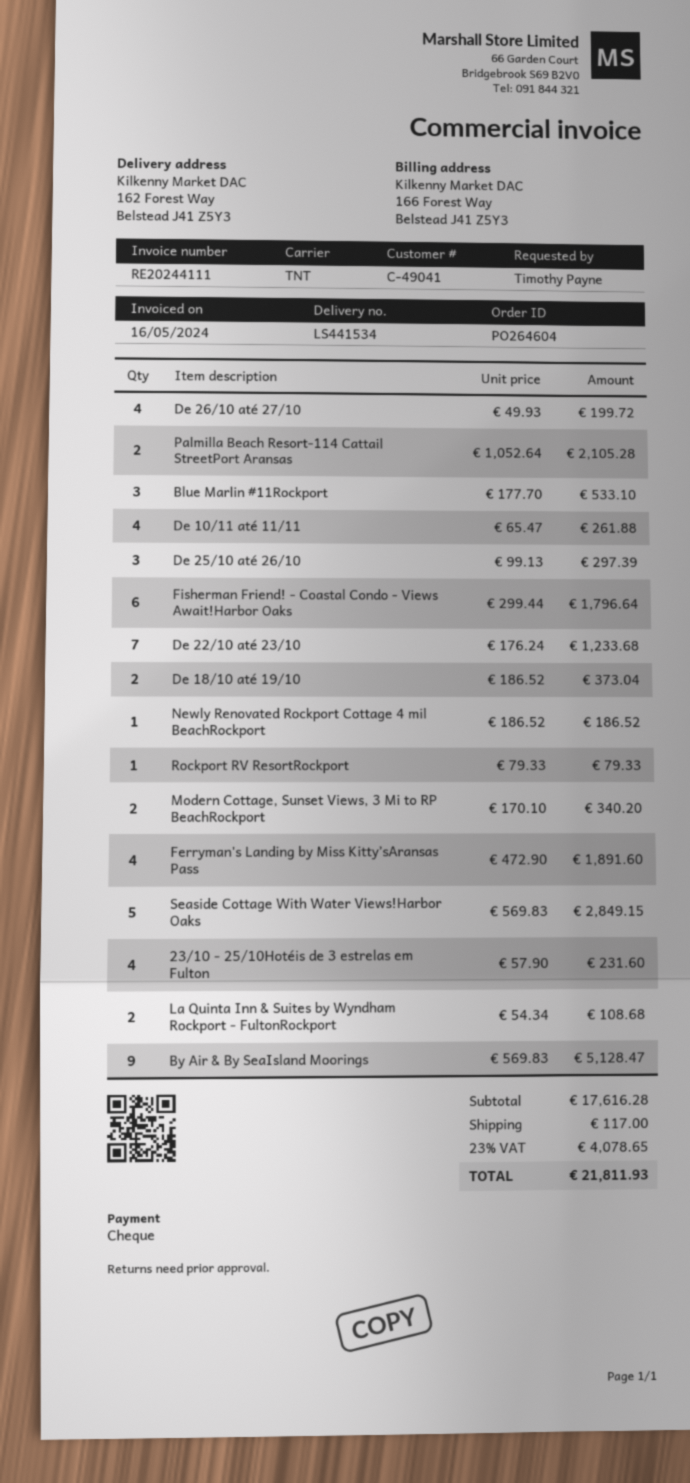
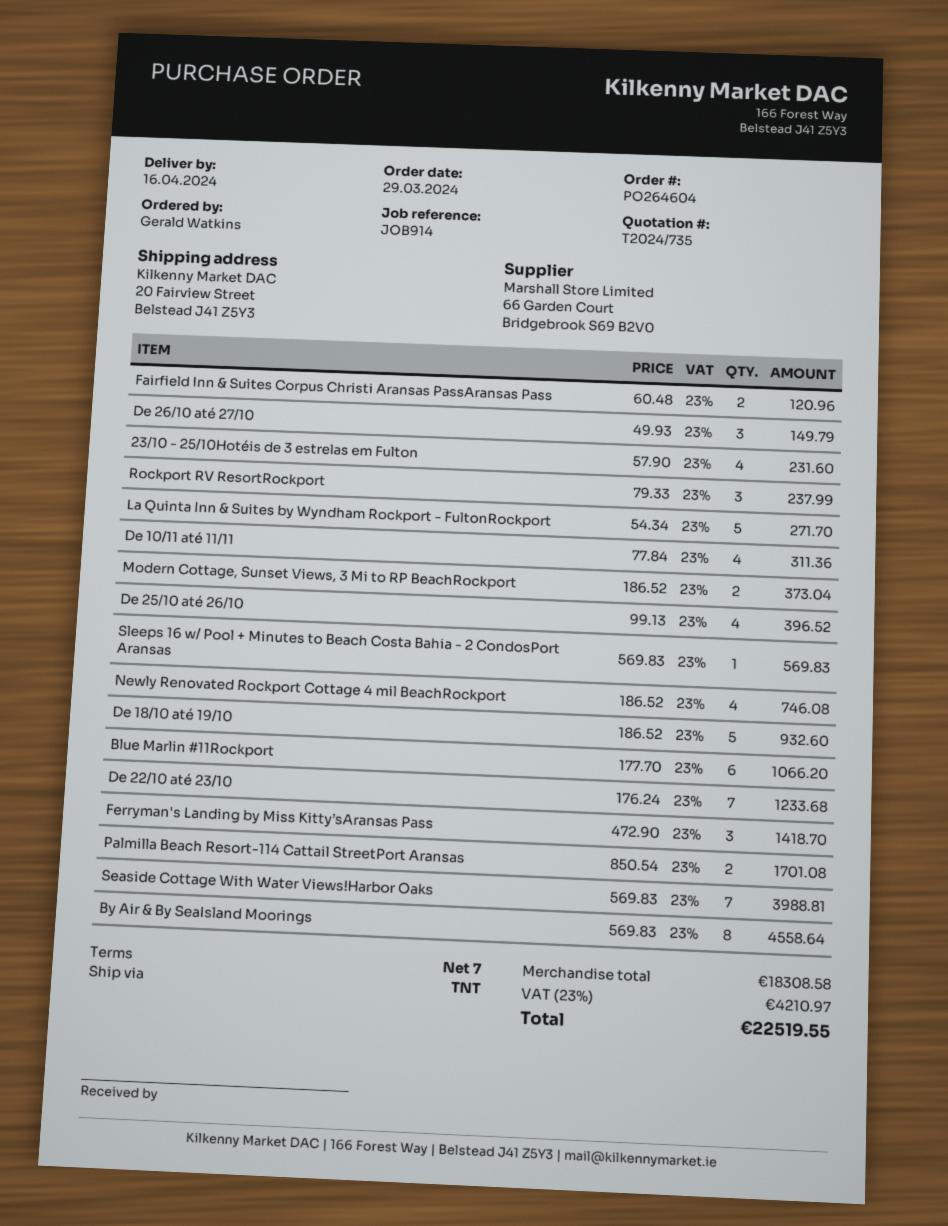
ordered by: Timothy Payne -> Gerald Watkins
ship to: 162 Forest Way, Belstead J41 Z5Y3 -> 20 Fairview Street, Belstead J41 Z5Y3
De 26/10 até 27/10: 4 x 49.93 = 199.72 -> 3 x 49.93 = 149.79
Palmilla Beach Resort-114 Cattail StreetPort Aransas: 2 x 1052.64 = 2105.28 -> 2 x 850.54 = 1701.08
Blue Marlin #11Rockport: 3 x 177.70 = 533.10 -> 6 x 177.70 = 1066.20
De 10/11 até 11/11: 4 x 65.47 = 261.88 -> 4 x 77.84 = 311.36
De 25/10 até 26/10: 3 x 99.13 = 297.39 -> 4 x 99.13 = 396.52
Fisherman Friend! - Coastal Condo - Views Await!Harbor Oaks: 6 x 299.44 = 1796.64 -> none
De 18/10 até 19/10: 2 x 186.52 = 373.04 -> 5 x 186.52 = 932.60
Newly Renovated Rockport Cottage 4 mil BeachRockport: 1 x 186.52 = 186.52 -> 4 x 186.52 = 746.08
Rockport RV ResortRockport: 1 x 79.33 = 79.33 -> 3 x 79.33 = 237.99
Modern Cottage, Sunset Views, 3 Mi to RP BeachRockport: 2 x 170.10 = 340.20 -> 2 x 186.52 = 373.04
Ferryman's Landing by Miss Kitty’sAransas Pass: 4 x 472.90 = 1891.60 -> 3 x 472.90 = 1418.70
Seaside Cottage With Water Views!Harbor Oaks: 5 x 569.83 = 2849.15 -> 7 x 569.83 = 3988.81
La Quinta Inn & Suites by Wyndham Rockport - FultonRockport: 2 x 54.34 = 108.68 -> 5 x 54.34 = 271.70
By Air & By SeaIsland Moorings: 9 x 569.83 = 5128.47 -> 8 x 569.83 = 4558.64
Fairfield Inn & Suites Corpus Christi Aransas PassAransas Pass: none -> 2 x 60.48 = 120.96
Sleeps 16 w/ Pool + Minutes to Beach Costa Bahia - 2 CondosPort Aransas: none -> 1 x 569.83 = 569.83
subtotal: 17616.28 -> 18308.58
shipping: 117.00 -> none
tax: 23% = 4078.65 -> 23% = 4210.97
total: 21811.93 -> 22519.55

